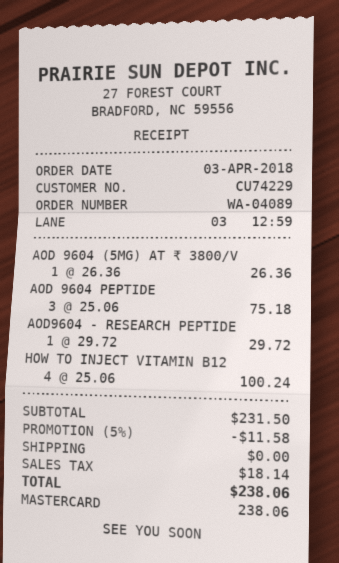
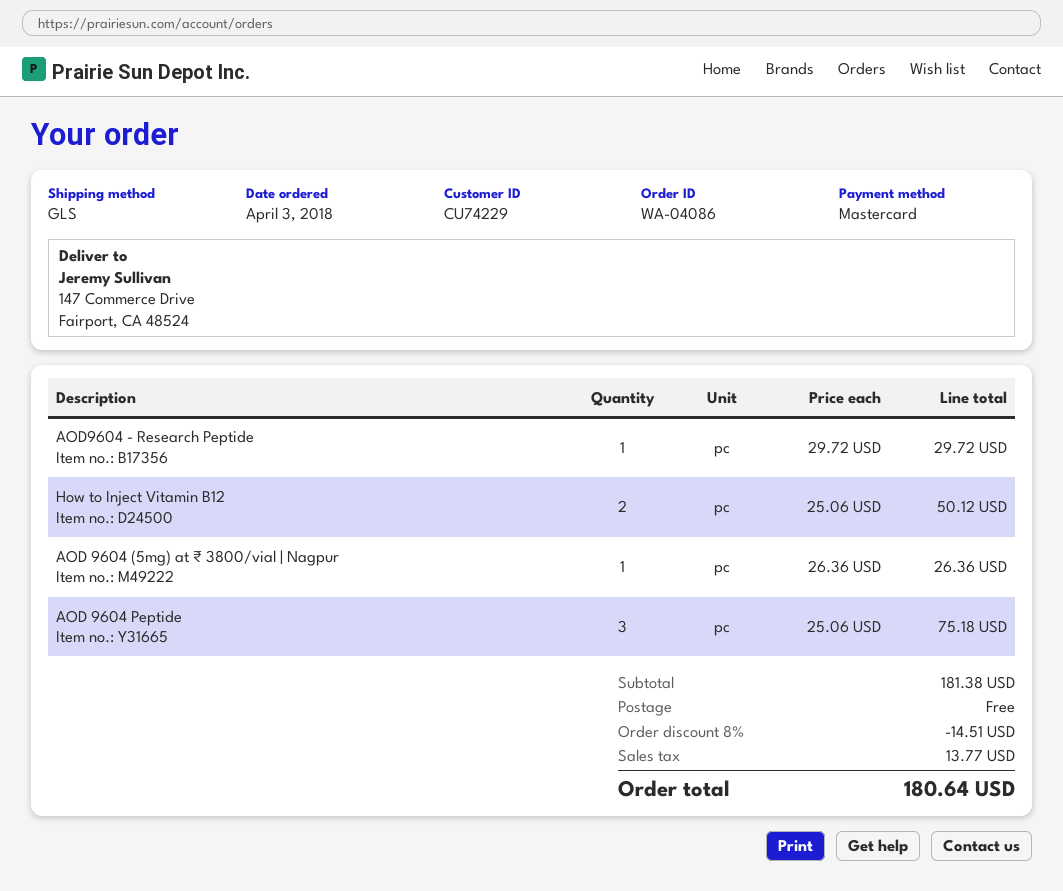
order number: WA-04089 -> WA-04086
HOW TO INJECT VITAMIN B12: 4 x 25.06 = 100.24 -> 2 x 25.06 = 50.12
subtotal: 231.50 -> 181.38
discount: 5% = 11.58 -> 8% = 14.51
tax: 18.14 -> 13.77
total: 238.06 -> 180.64

